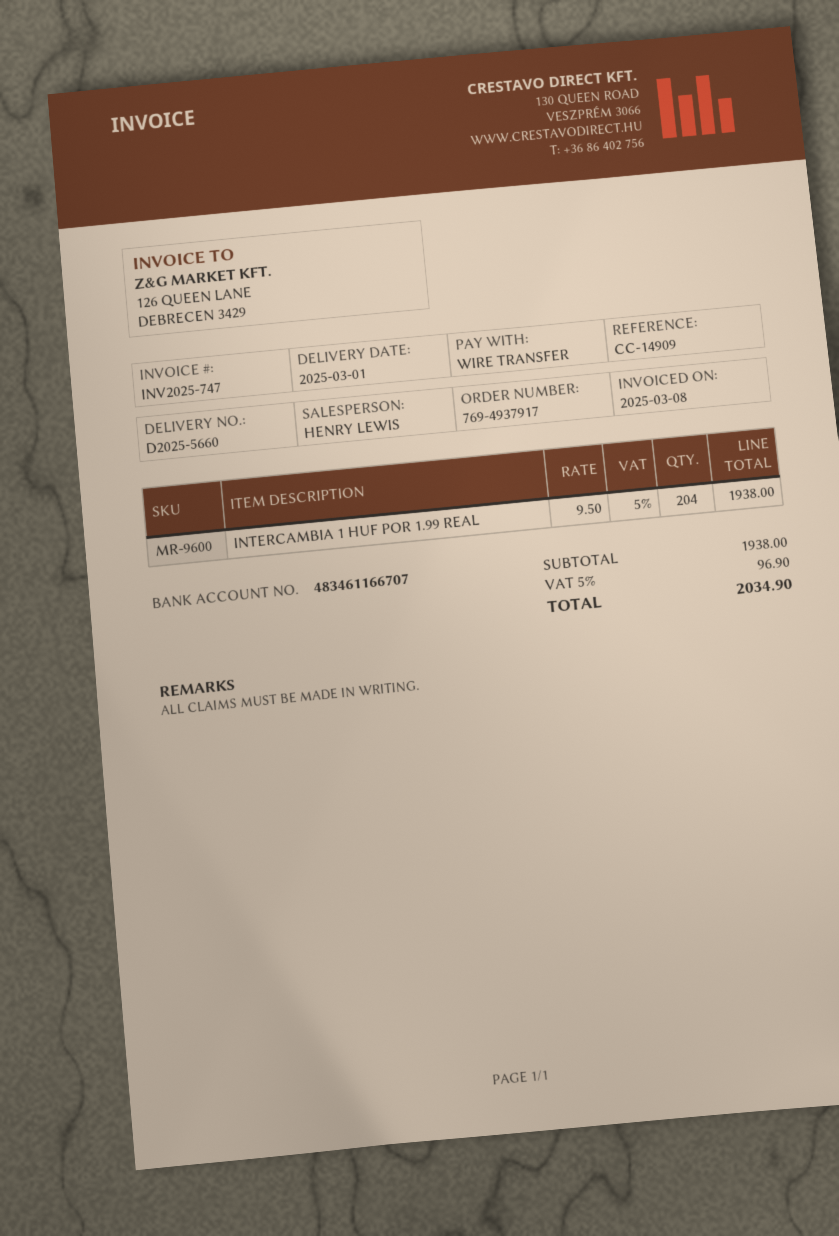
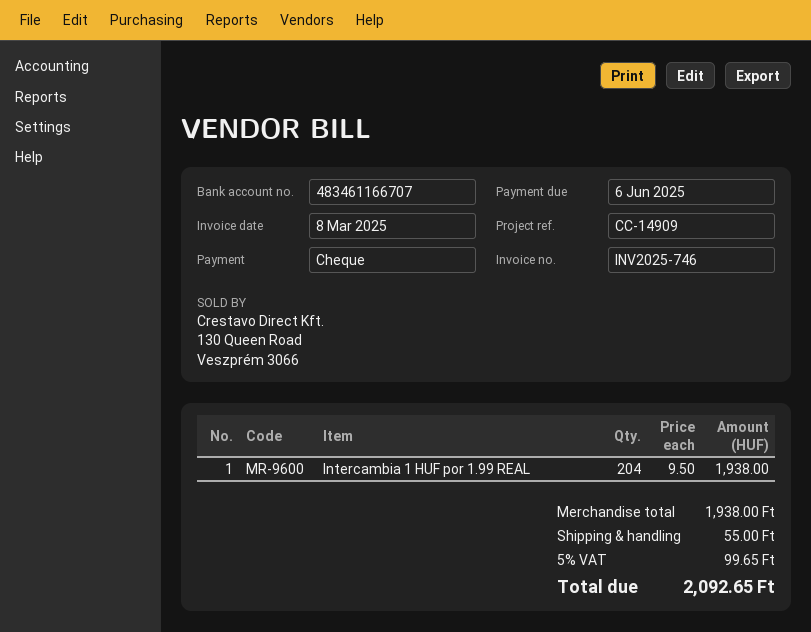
invoice number: INV2025-747 -> INV2025-746
payment method: bank transfer -> cheque
shipping: none -> 55.00
tax: 5% = 96.90 -> 5% = 99.65
total: 2034.90 -> 2092.65

